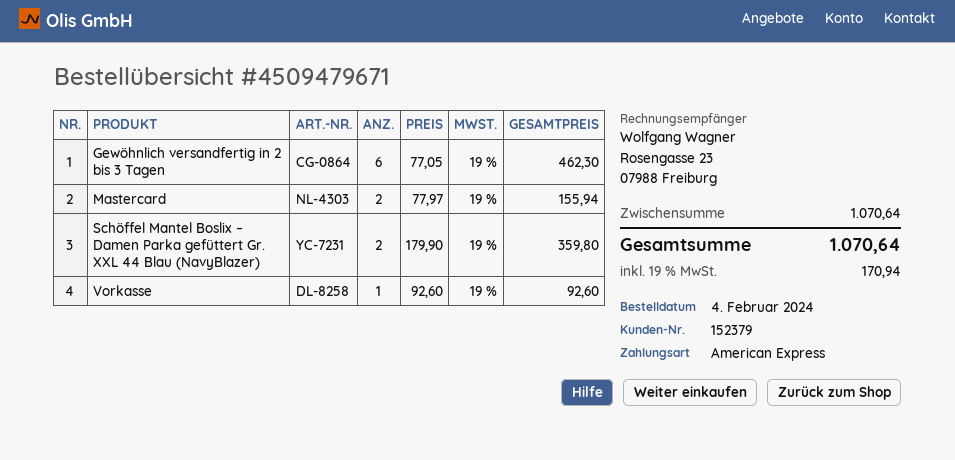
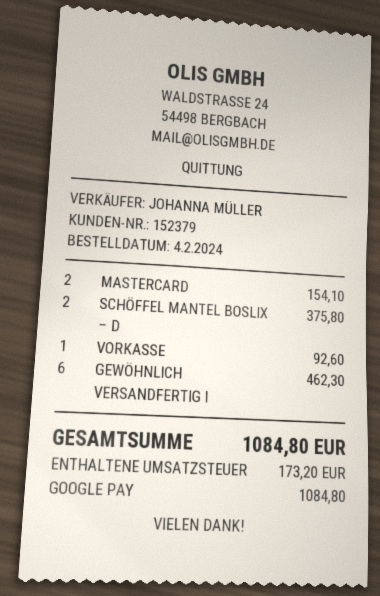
payment method: American Express -> Google Pay
Mastercard: 2 for 155.94 -> 2 for 154.10
Schöffel Mantel Boslix – Damen Parka gefüttert Gr. XXL 44 Blau (NavyBlazer): 2 for 359.80 -> 2 for 375.80
tax: 170.94 -> 173.20
total: 1070.64 -> 1084.80

